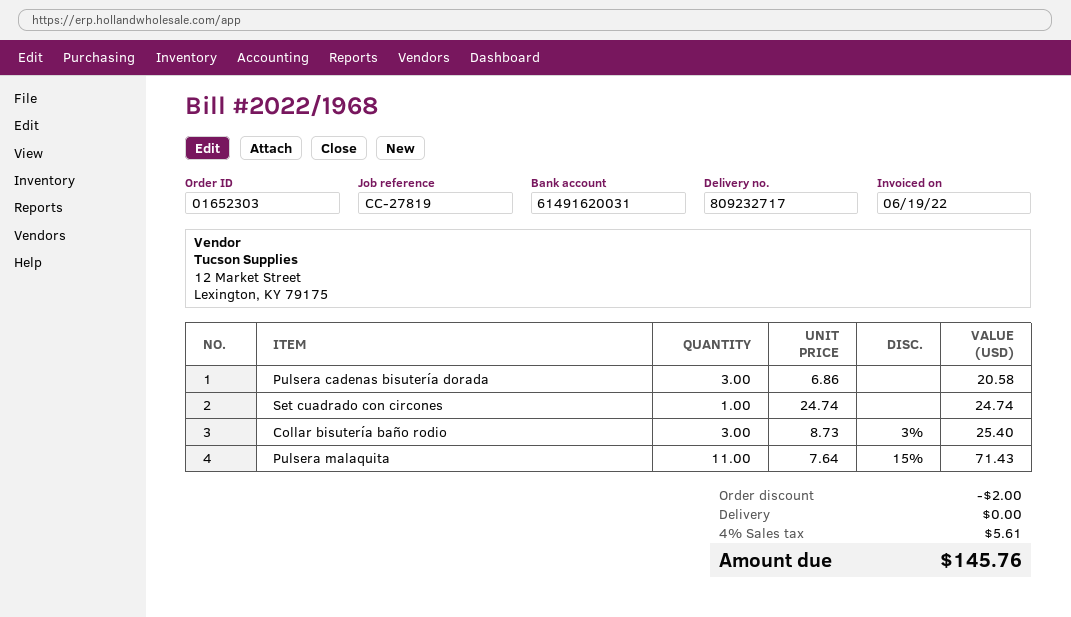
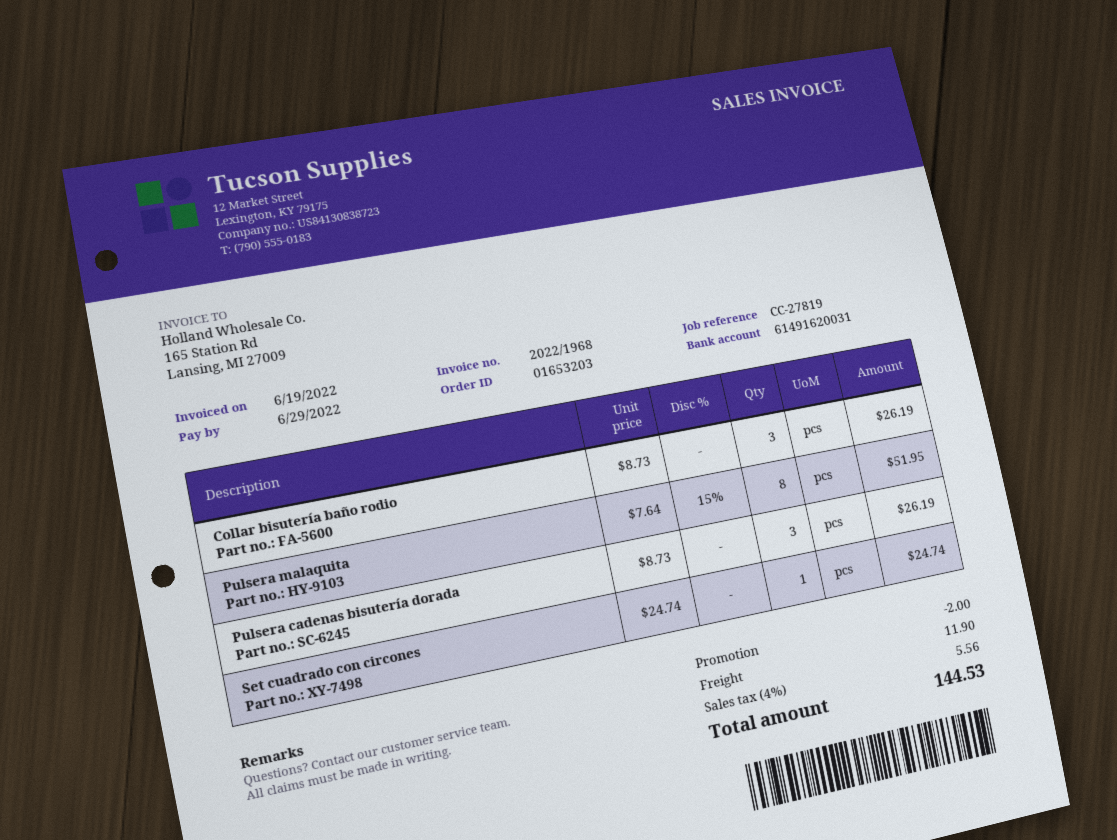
order number: 01652303 -> 01653203
Pulsera cadenas bisutería dorada: 3 x 6.86 = 20.58 -> 3 x 8.73 = 26.19
Collar bisutería baño rodio: 3 x 8.73 - 3% = 25.40 -> 3 x 8.73 = 26.19
Pulsera malaquita: 11 x 7.64 - 15% = 71.43 -> 8 x 7.64 - 15% = 51.95
shipping: 0.00 -> 11.90
tax: 4% = 5.61 -> 4% = 5.56
total: 145.76 -> 144.53

